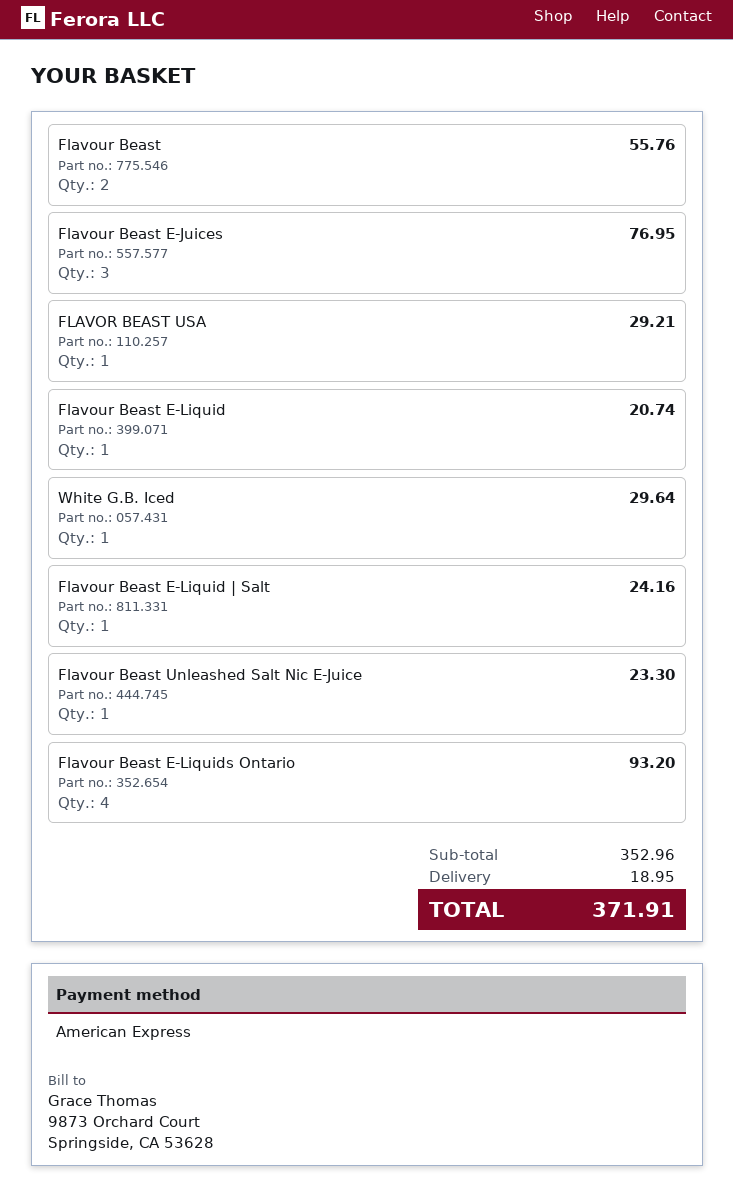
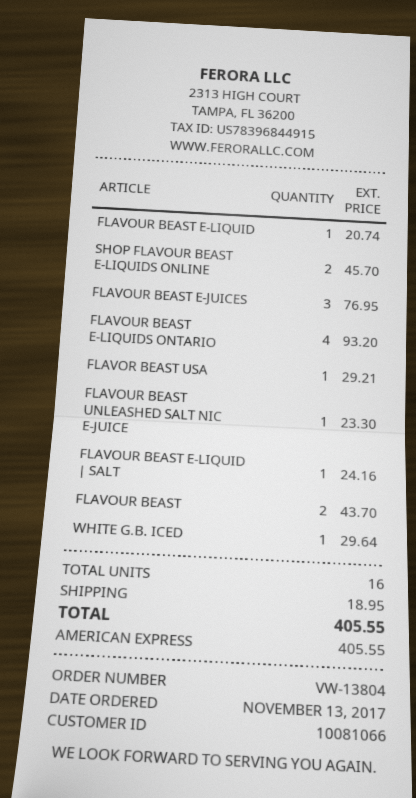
Flavour Beast: 2 for 55.76 -> 2 for 43.70
SHOP FLAVOUR BEAST E-LIQUIDS ONLINE: none -> 2 for 45.70
total: 371.91 -> 405.55

